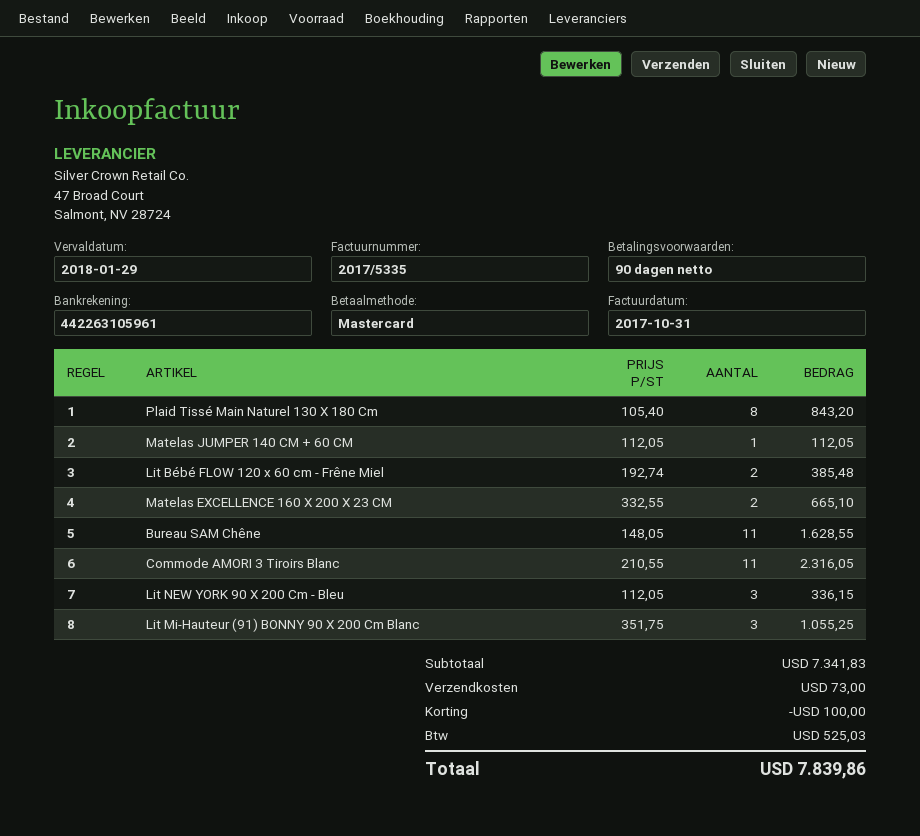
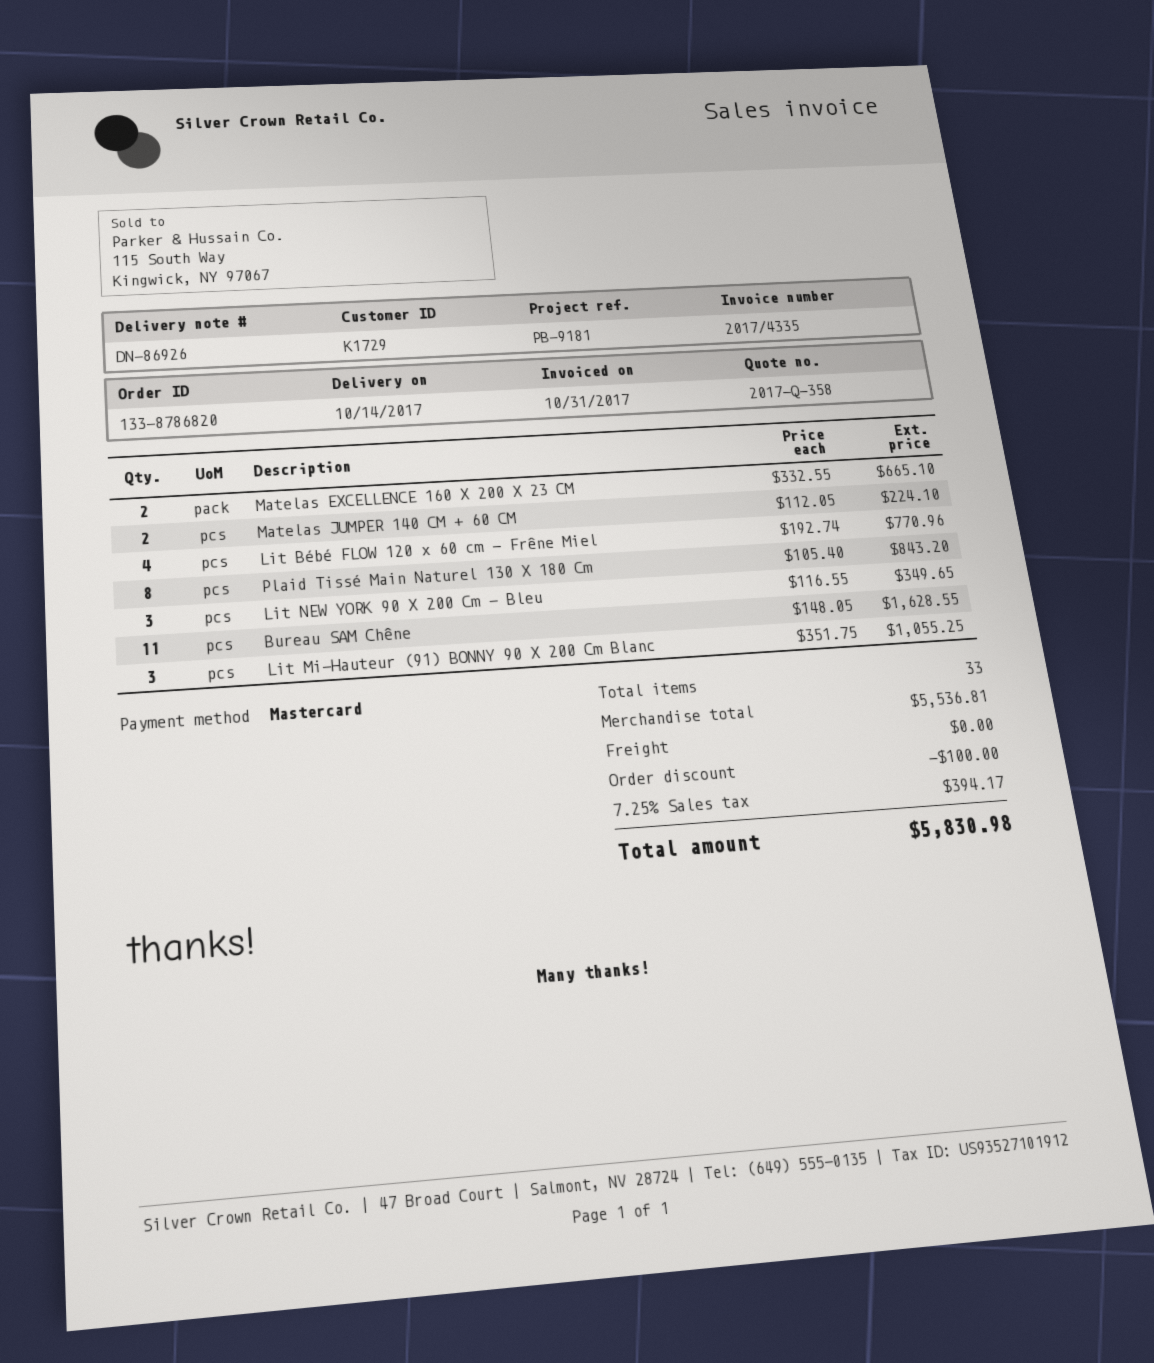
invoice number: 2017/5335 -> 2017/4335
Matelas JUMPER 140 CM + 60 CM: 1 x 112.05 = 112.05 -> 2 x 112.05 = 224.10
Lit Bébé FLOW 120 x 60 cm - Frêne Miel: 2 x 192.74 = 385.48 -> 4 x 192.74 = 770.96
Commode AMORI 3 Tiroirs Blanc: 11 x 210.55 = 2316.05 -> none
Lit NEW YORK 90 X 200 Cm - Bleu: 3 x 112.05 = 336.15 -> 3 x 116.55 = 349.65
subtotal: 7341.83 -> 5536.81
shipping: 73.00 -> 0.00
tax: 525.03 -> 394.17
total: 7839.86 -> 5830.98

